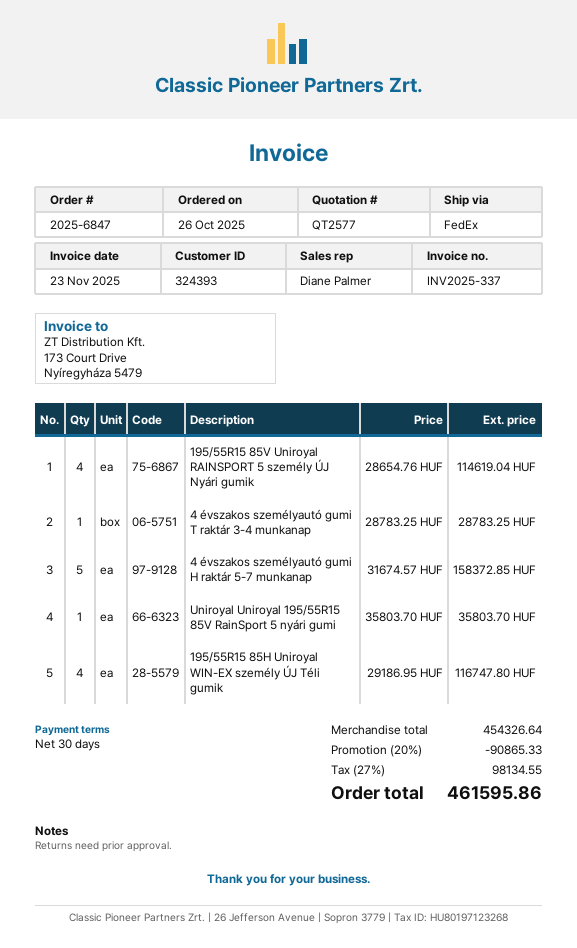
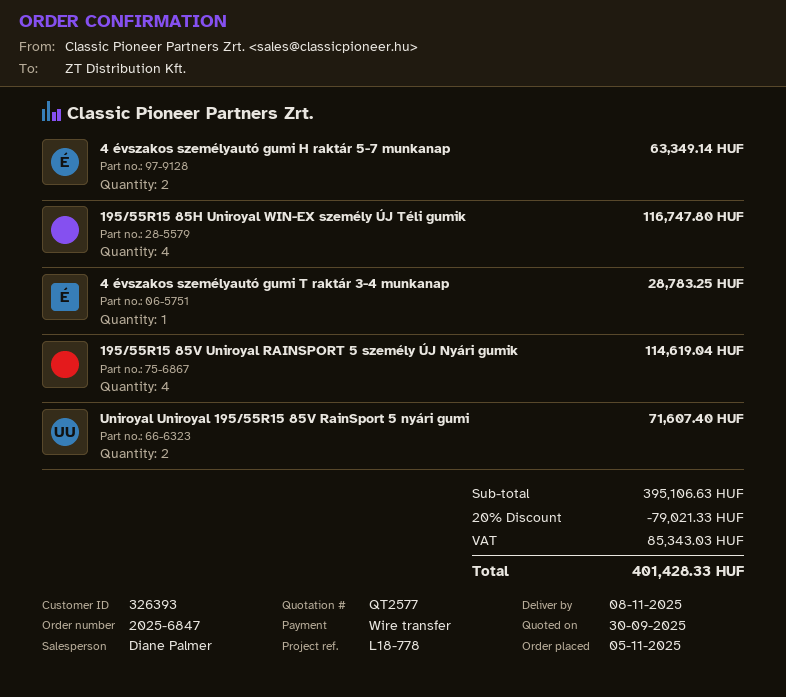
order date: 2025-10-26 -> 2025-11-05
customer number: 324393 -> 326393
4 évszakos személyautó gumi H raktár 5-7 munkanap: 5 for 158372.85 -> 2 for 63349.14
Uniroyal Uniroyal 195/55R15 85V RainSport 5 nyári gumi: 1 for 35803.70 -> 2 for 71607.40
subtotal: 454326.64 -> 395106.63
discount: 20% = 90865.33 -> 20% = 79021.33
tax: 98134.55 -> 85343.03
total: 461595.86 -> 401428.33

